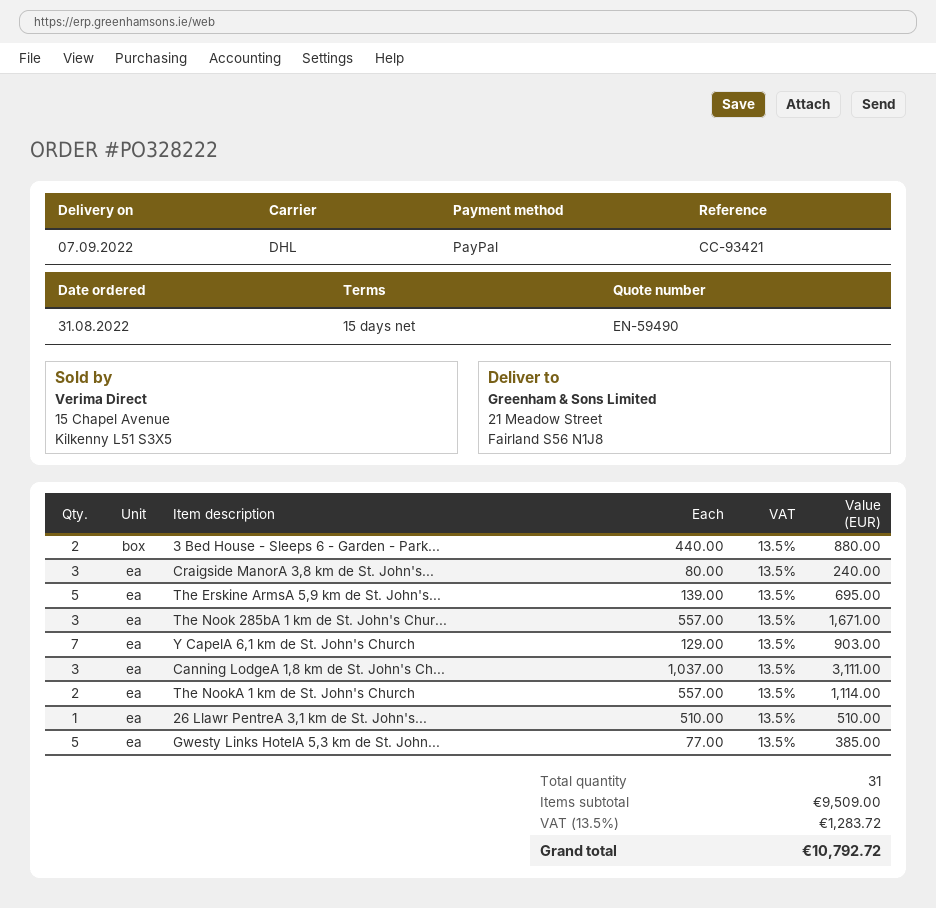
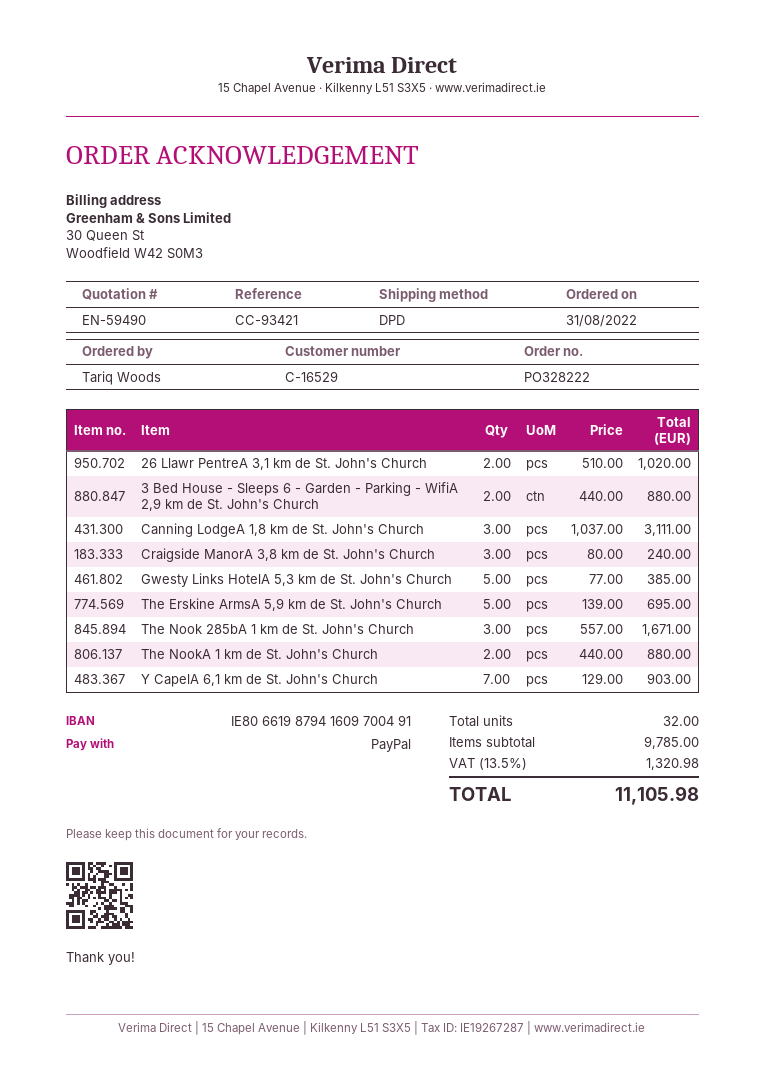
shipping method: DHL -> DPD
The NookA 1 km de St. John's Church: 2 x 557.00 = 1114.00 -> 2 x 440.00 = 880.00
26 Llawr PentreA 3,1 km de St. John's...: 1 x 510.00 = 510.00 -> 2 x 510.00 = 1020.00
total quantity: 31 -> 32
subtotal: 9509.00 -> 9785.00
tax: 13.5% = 1283.72 -> 13.5% = 1320.98
total: 10792.72 -> 11105.98

